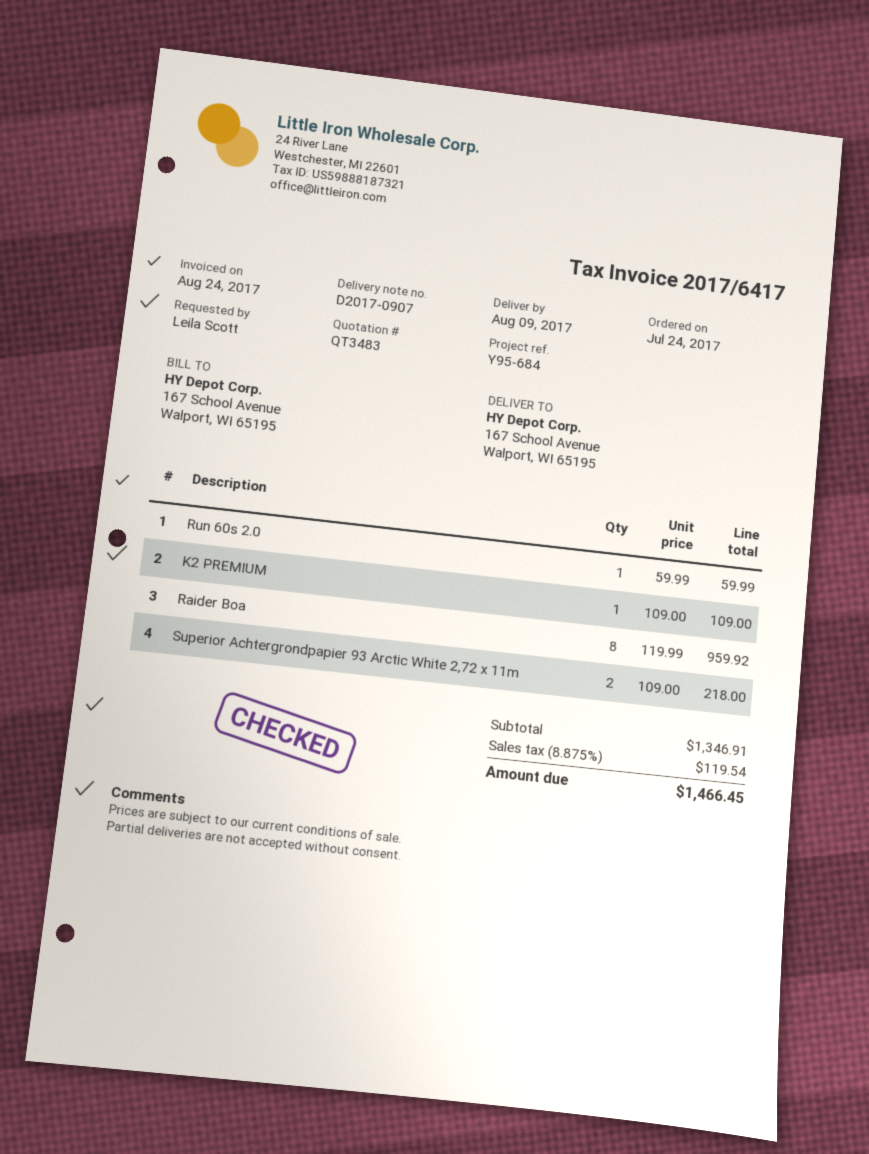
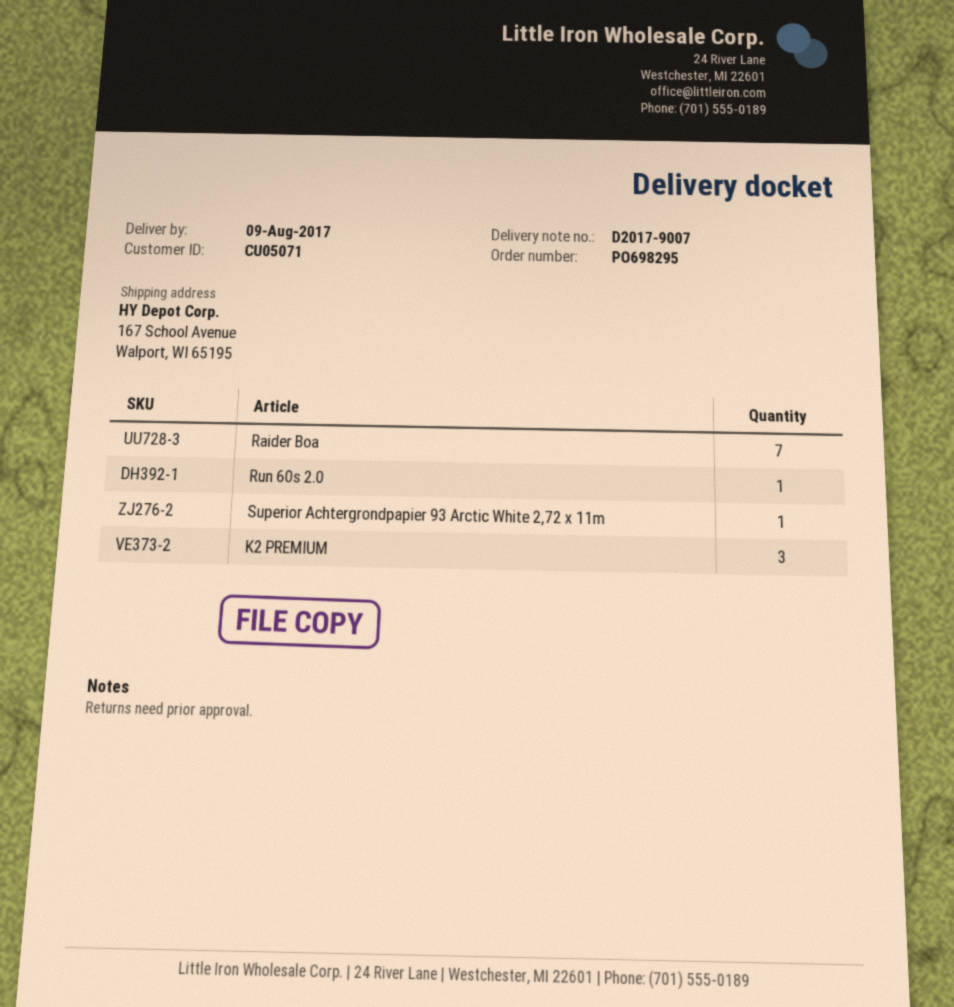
delivery note number: D2017-0907 -> D2017-9007
K2 PREMIUM: 1 -> 3
Raider Boa: 8 -> 7
Superior Achtergrondpapier 93 Arctic White 2,72 x 11m: 2 -> 1

